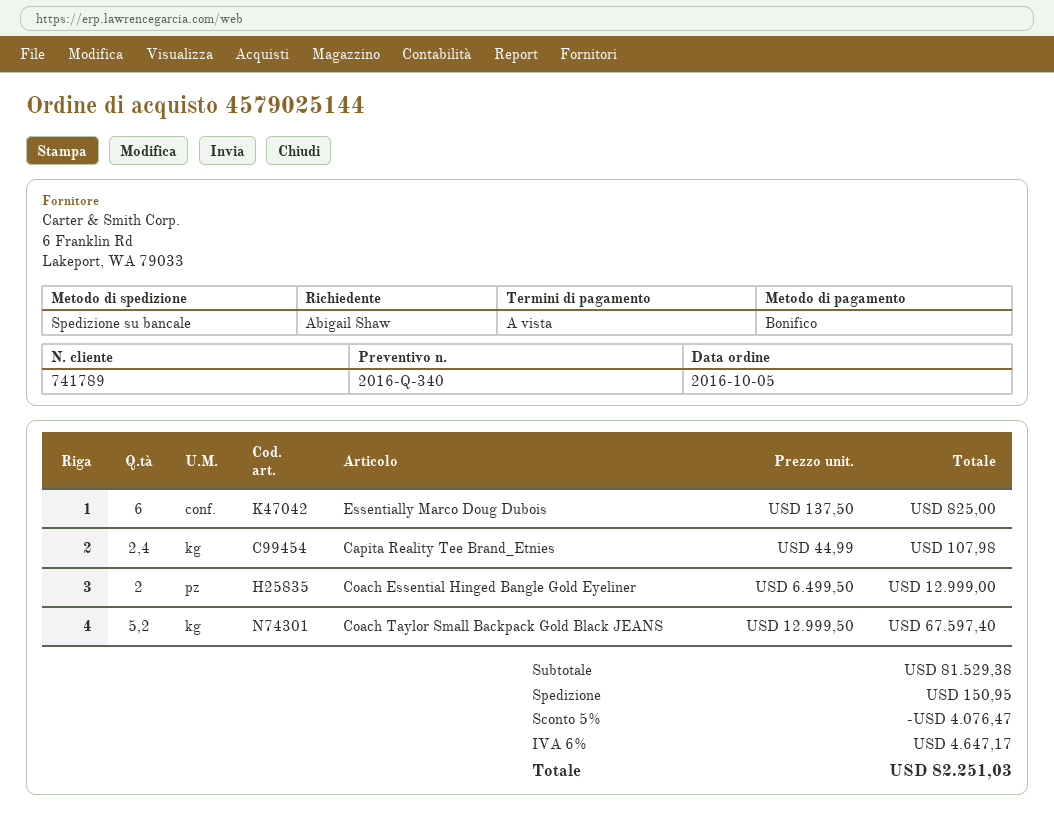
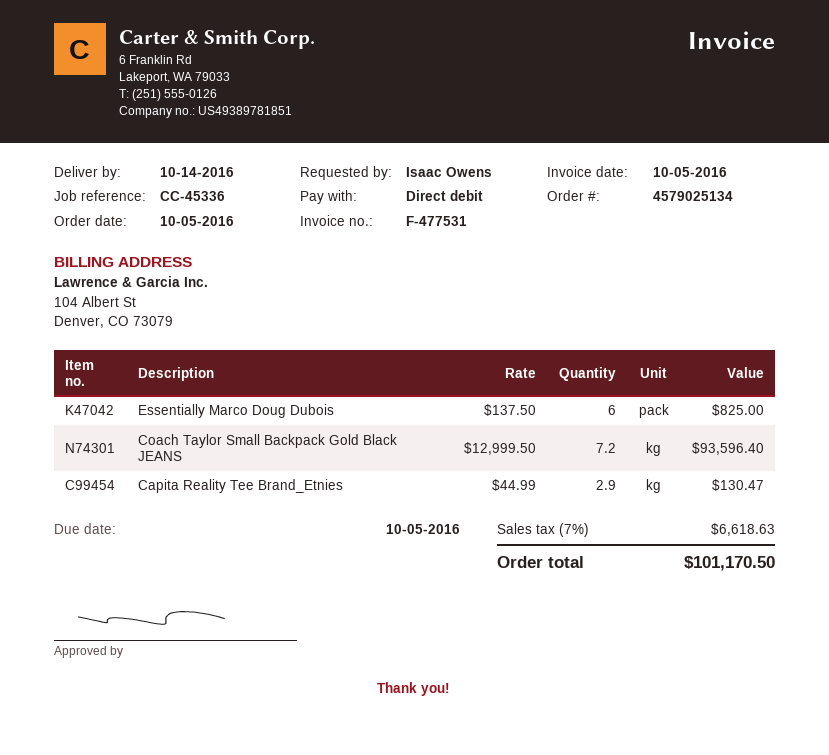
order number: 4579025144 -> 4579025134
ordered by: Abigail Shaw -> Isaac Owens
payment method: bank transfer -> direct debit
Capita Reality Tee Brand_Etnies: 2.4 x 44.99 = 107.98 -> 2.9 x 44.99 = 130.47
Coach Essential Hinged Bangle Gold Eyeliner: 2 x 6499.50 = 12999.00 -> none
Coach Taylor Small Backpack Gold Black JEANS: 5.2 x 12999.50 = 67597.40 -> 7.2 x 12999.50 = 93596.40
discount: 5% = 4076.47 -> none
shipping: 150.95 -> none
tax: 6% = 4647.17 -> 7% = 6618.63
total: 82251.03 -> 101170.50

